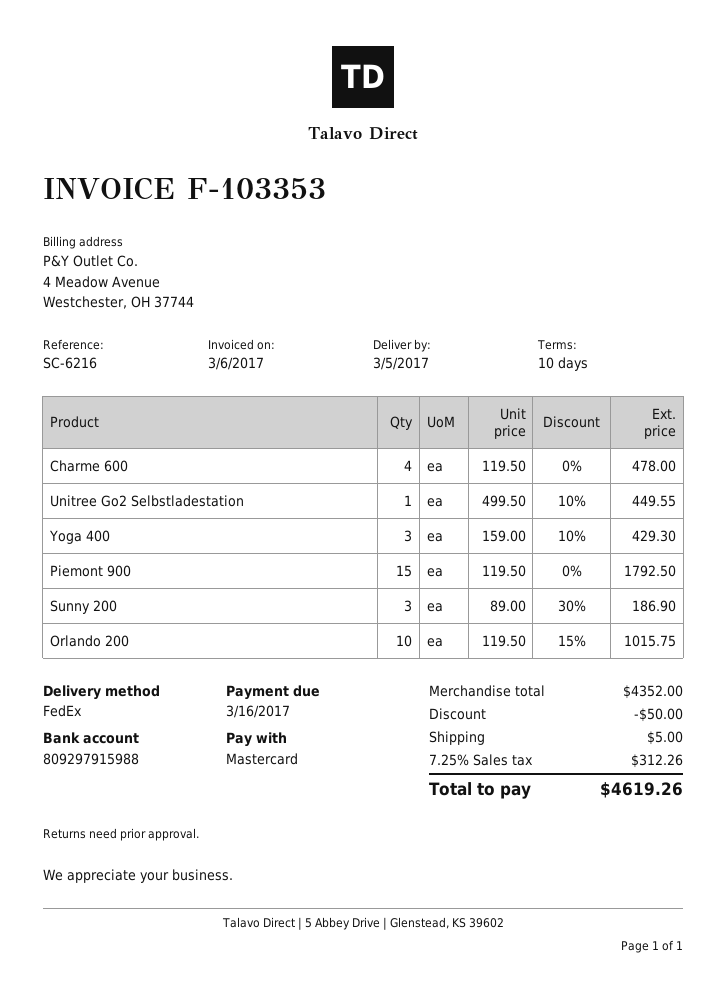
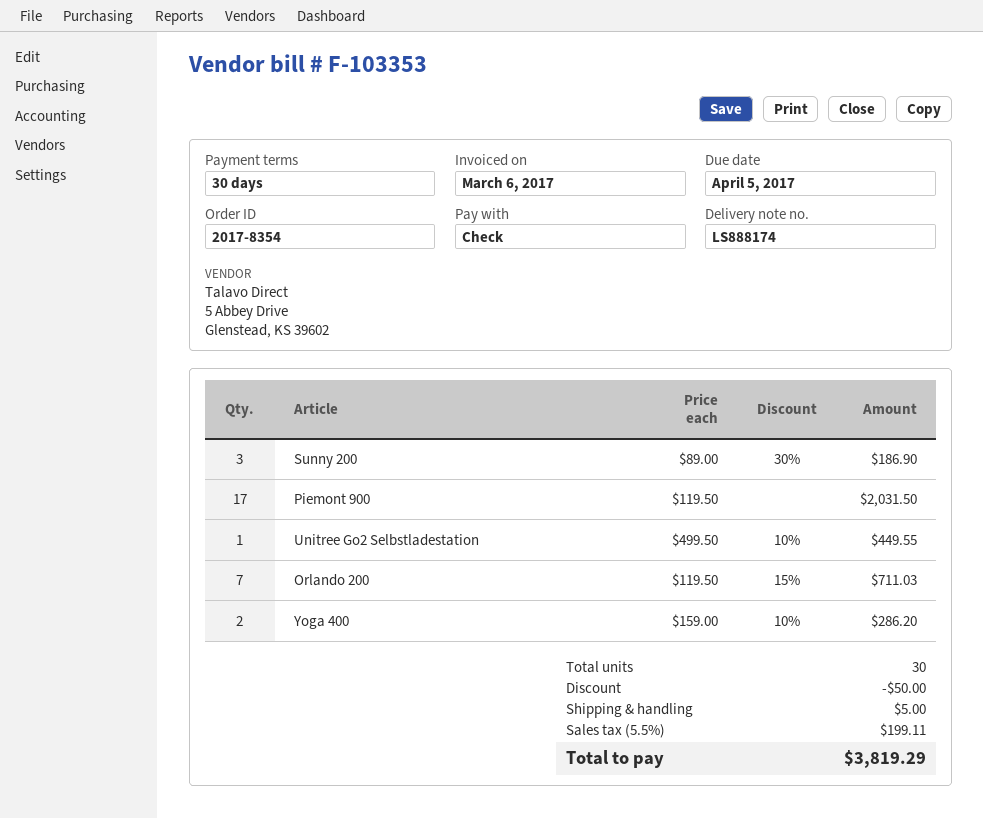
payment terms: 10 days -> 30 days
due date: 2017-03-16 -> 2017-04-05
payment method: Mastercard -> cheque
Charme 600: 4 x 119.50 = 478.00 -> none
Yoga 400: 3 x 159.00 - 10% = 429.30 -> 2 x 159.00 - 10% = 286.20
Piemont 900: 15 x 119.50 = 1792.50 -> 17 x 119.50 = 2031.50
Orlando 200: 10 x 119.50 - 15% = 1015.75 -> 7 x 119.50 - 15% = 711.03
tax: 7.25% = 312.26 -> 5.5% = 199.11
total: 4619.26 -> 3819.29

